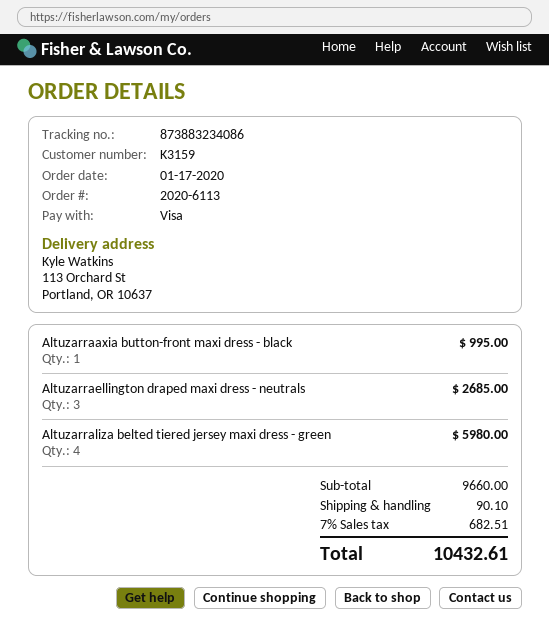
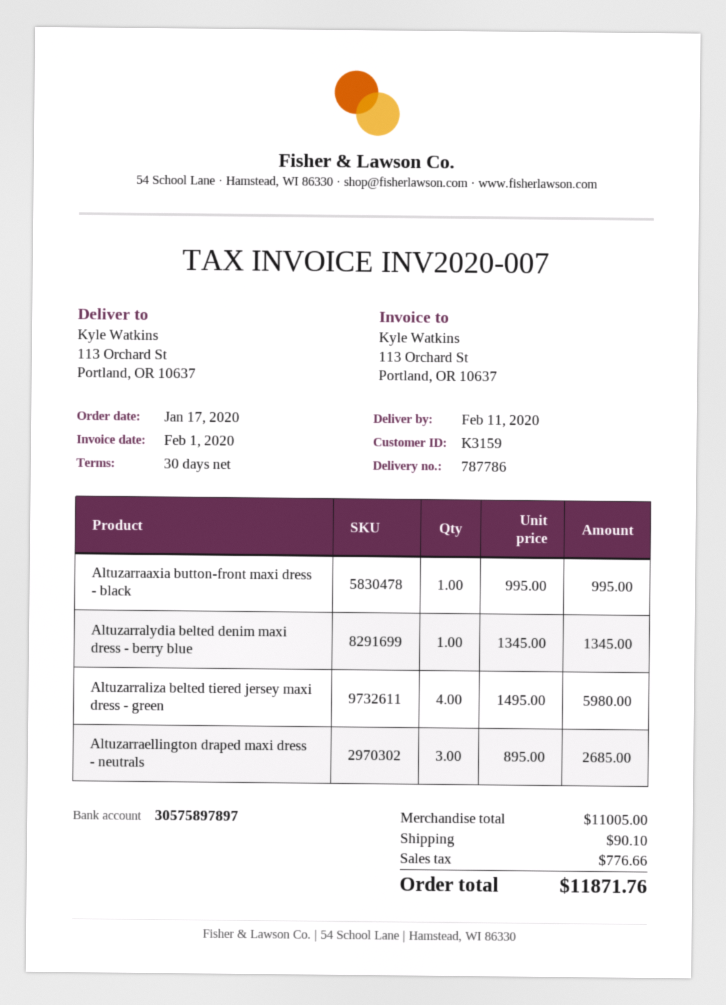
Altuzarralydia belted denim maxi dress - berry blue: none -> 1 for 1345.00
subtotal: 9660.00 -> 11005.00
tax: 682.51 -> 776.66
total: 10432.61 -> 11871.76

